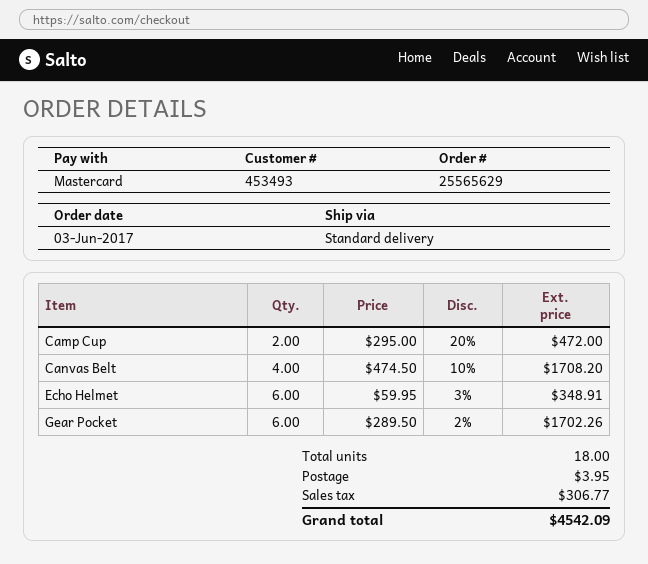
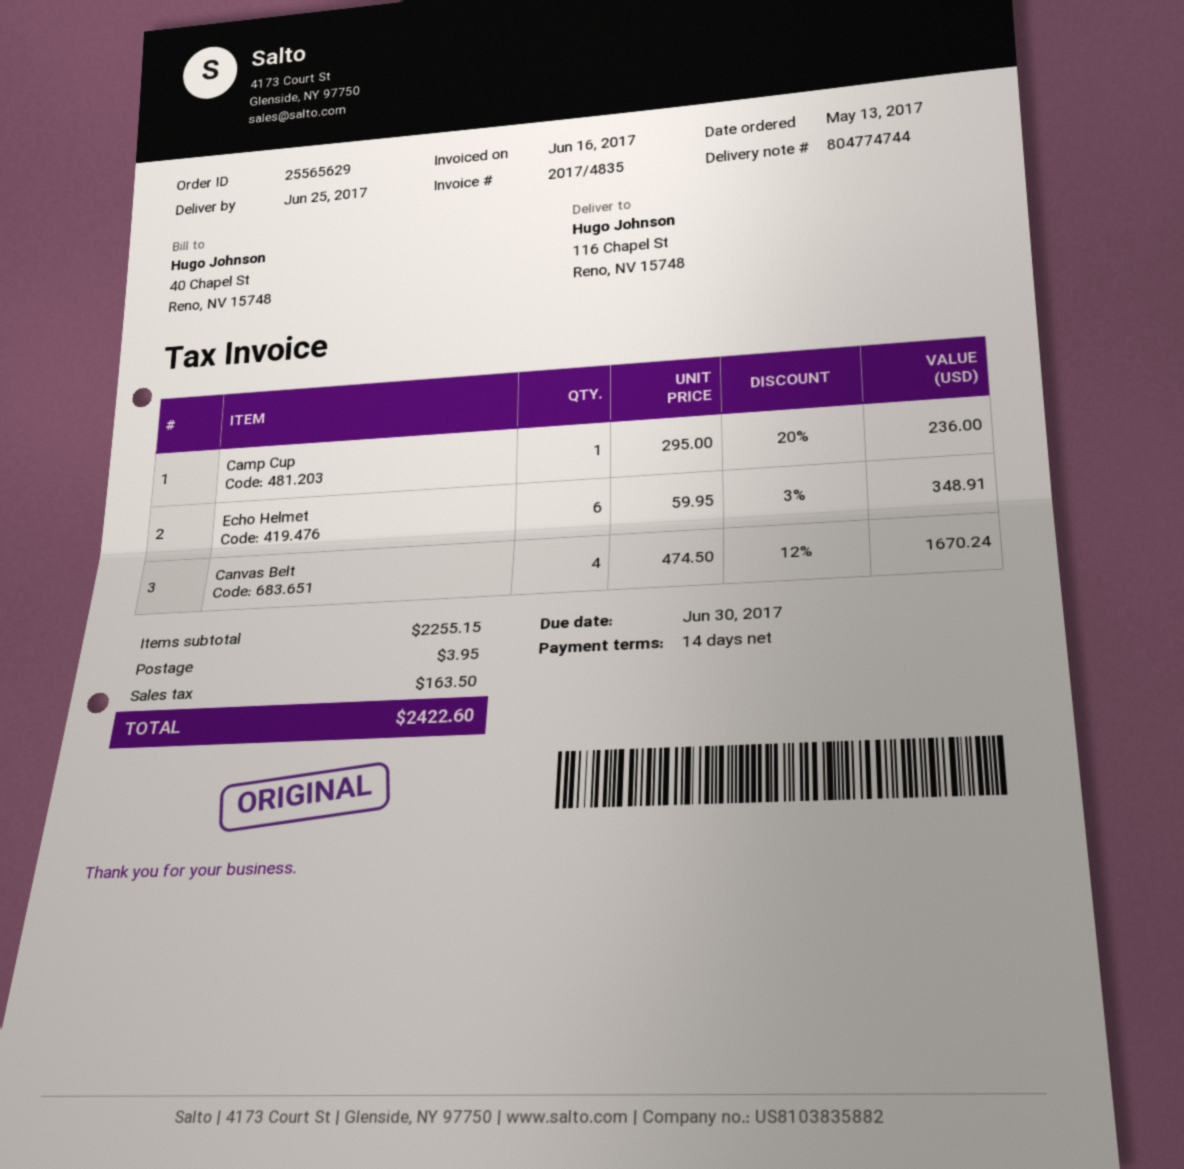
order date: 2017-06-03 -> 2017-05-13
Camp Cup: 2 x 295.00 - 20% = 472.00 -> 1 x 295.00 - 20% = 236.00
Canvas Belt: 4 x 474.50 - 10% = 1708.20 -> 4 x 474.50 - 12% = 1670.24
Gear Pocket: 6 x 289.50 - 2% = 1702.26 -> none
tax: 306.77 -> 163.50
total: 4542.09 -> 2422.60

